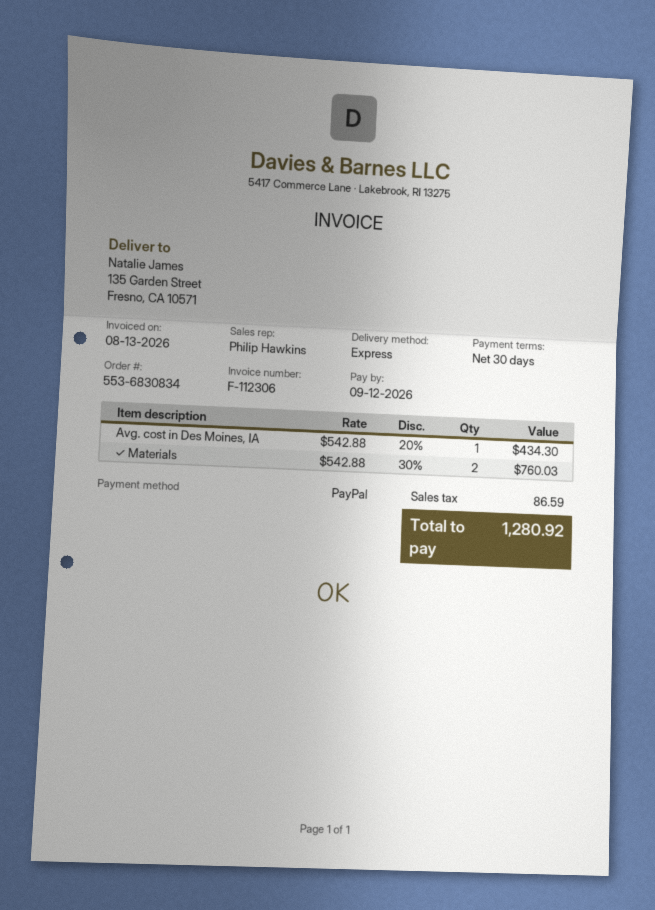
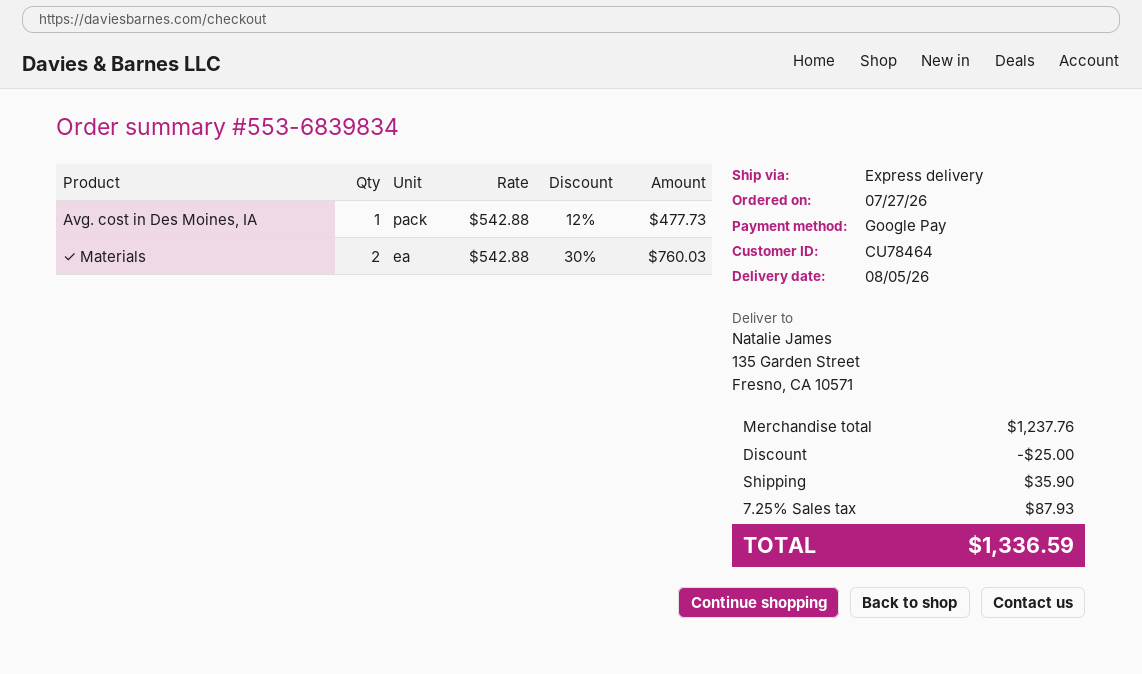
order number: 553-6830834 -> 553-6839834
payment method: PayPal -> Google Pay
Avg. cost in Des Moines, IA: 1 x 542.88 - 20% = 434.30 -> 1 x 542.88 - 12% = 477.73
discount: none -> 25.00
shipping: none -> 35.90
tax: 86.59 -> 87.93
total: 1280.92 -> 1336.59

